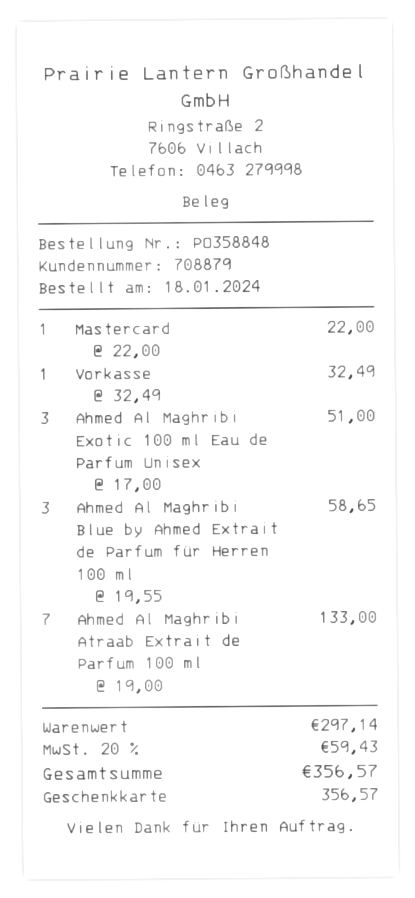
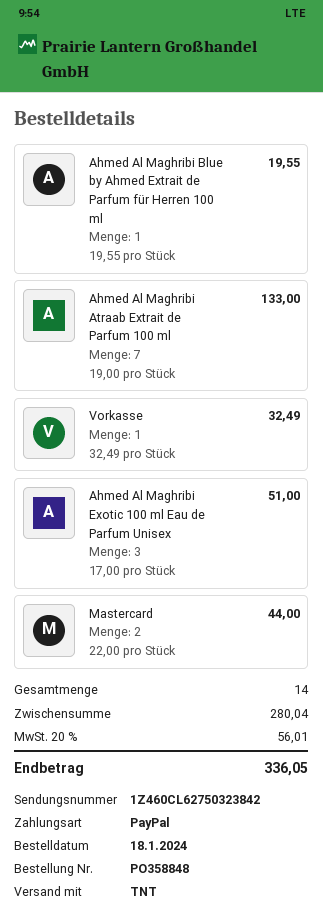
payment method: gift card -> PayPal
Mastercard: 1 x 22.00 = 22.00 -> 2 x 22.00 = 44.00
Ahmed Al Maghribi Blue by Ahmed Extrait de Parfum für Herren 100 ml: 3 x 19.55 = 58.65 -> 1 x 19.55 = 19.55
subtotal: 297.14 -> 280.04
tax: 20% = 59.43 -> 20% = 56.01
total: 356.57 -> 336.05

